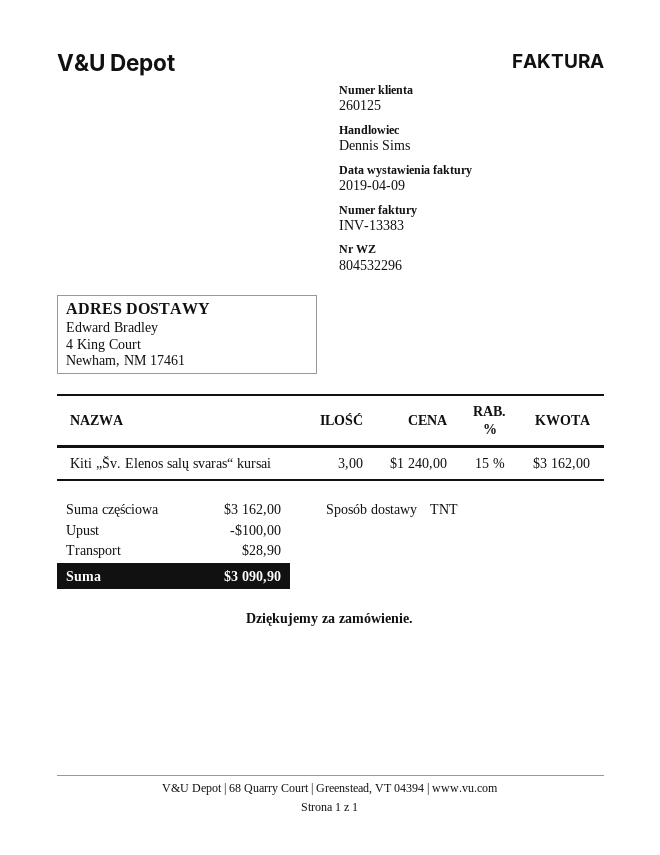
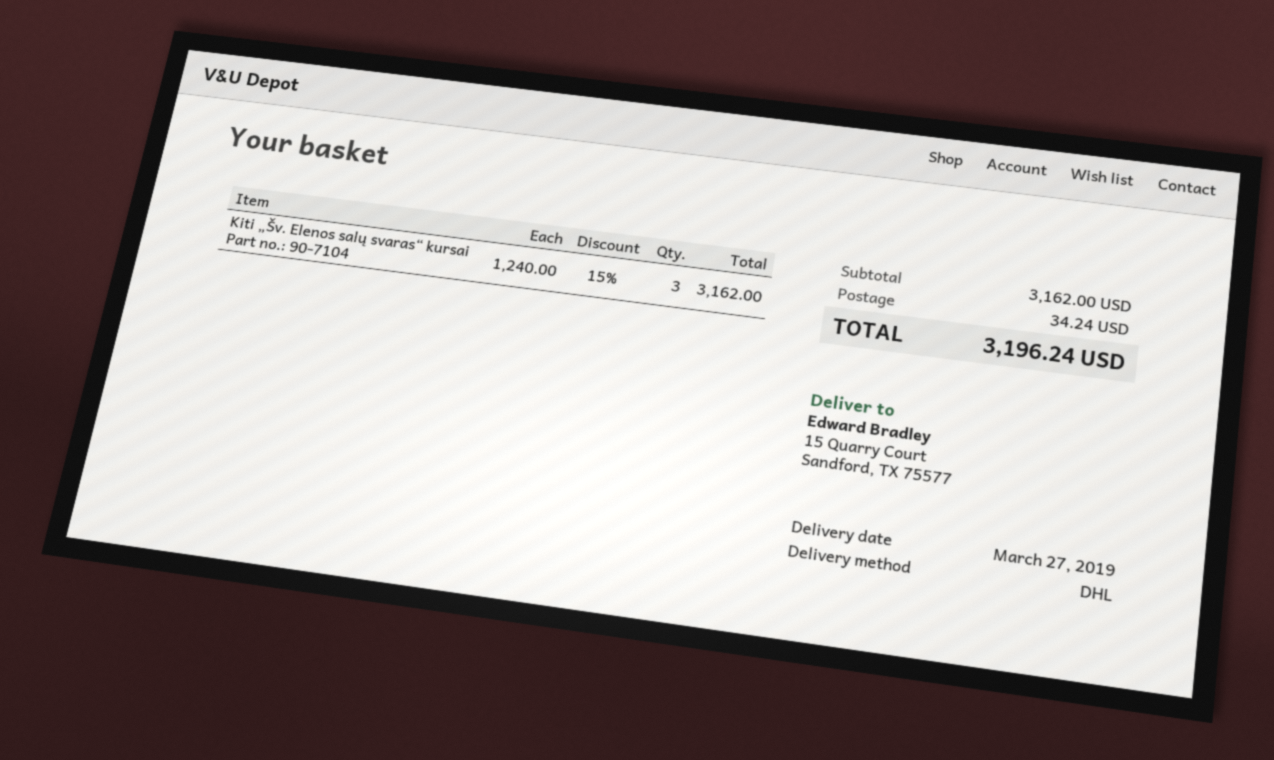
shipping method: TNT -> DHL
ship to: 4 King Court, Newham, NM 17461 -> 15 Quarry Court, Sandford, TX 75577
discount: 100.00 -> none
shipping: 28.90 -> 34.24
total: 3090.90 -> 3196.24

